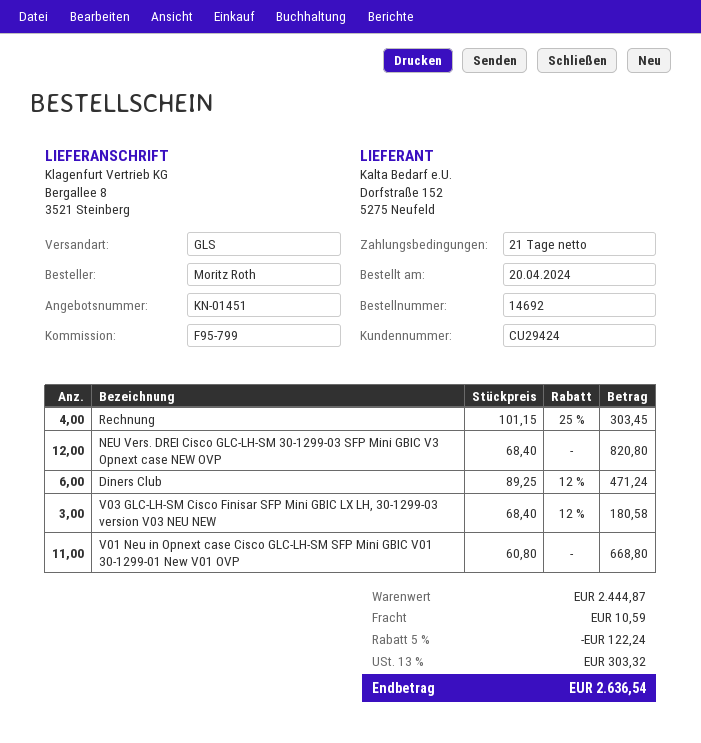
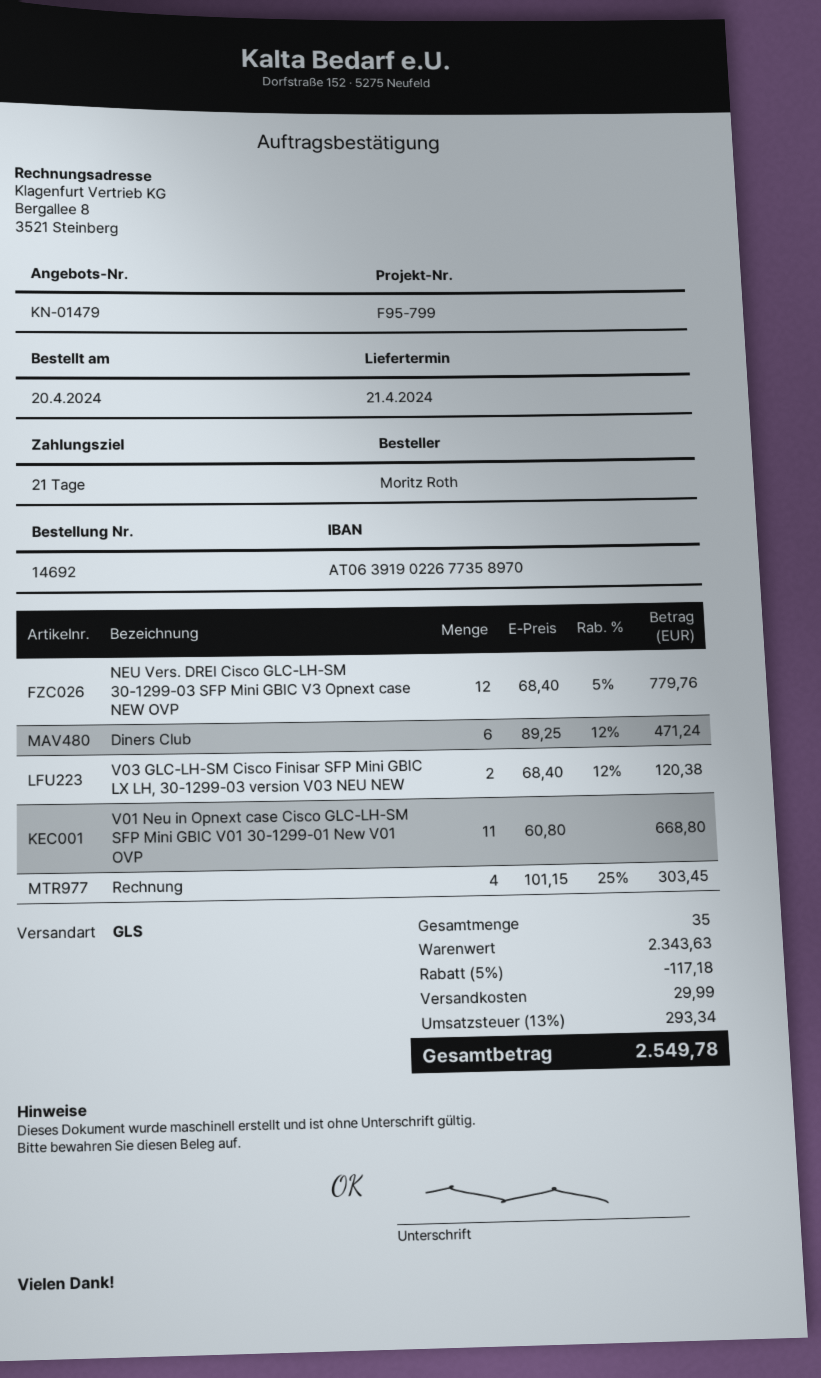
quote number: KN-01451 -> KN-01479
NEU Vers. DREI Cisco GLC-LH-SM 30-1299-03 SFP Mini GBIC V3 Opnext case NEW OVP: 12 x 68.40 = 820.80 -> 12 x 68.40 - 5% = 779.76
V03 GLC-LH-SM Cisco Finisar SFP Mini GBIC LX LH, 30-1299-03 version V03 NEU NEW: 3 x 68.40 - 12% = 180.58 -> 2 x 68.40 - 12% = 120.38
subtotal: 2444.87 -> 2343.63
discount: 5% = 122.24 -> 5% = 117.18
shipping: 10.59 -> 29.99
tax: 13% = 303.32 -> 13% = 293.34
total: 2636.54 -> 2549.78

